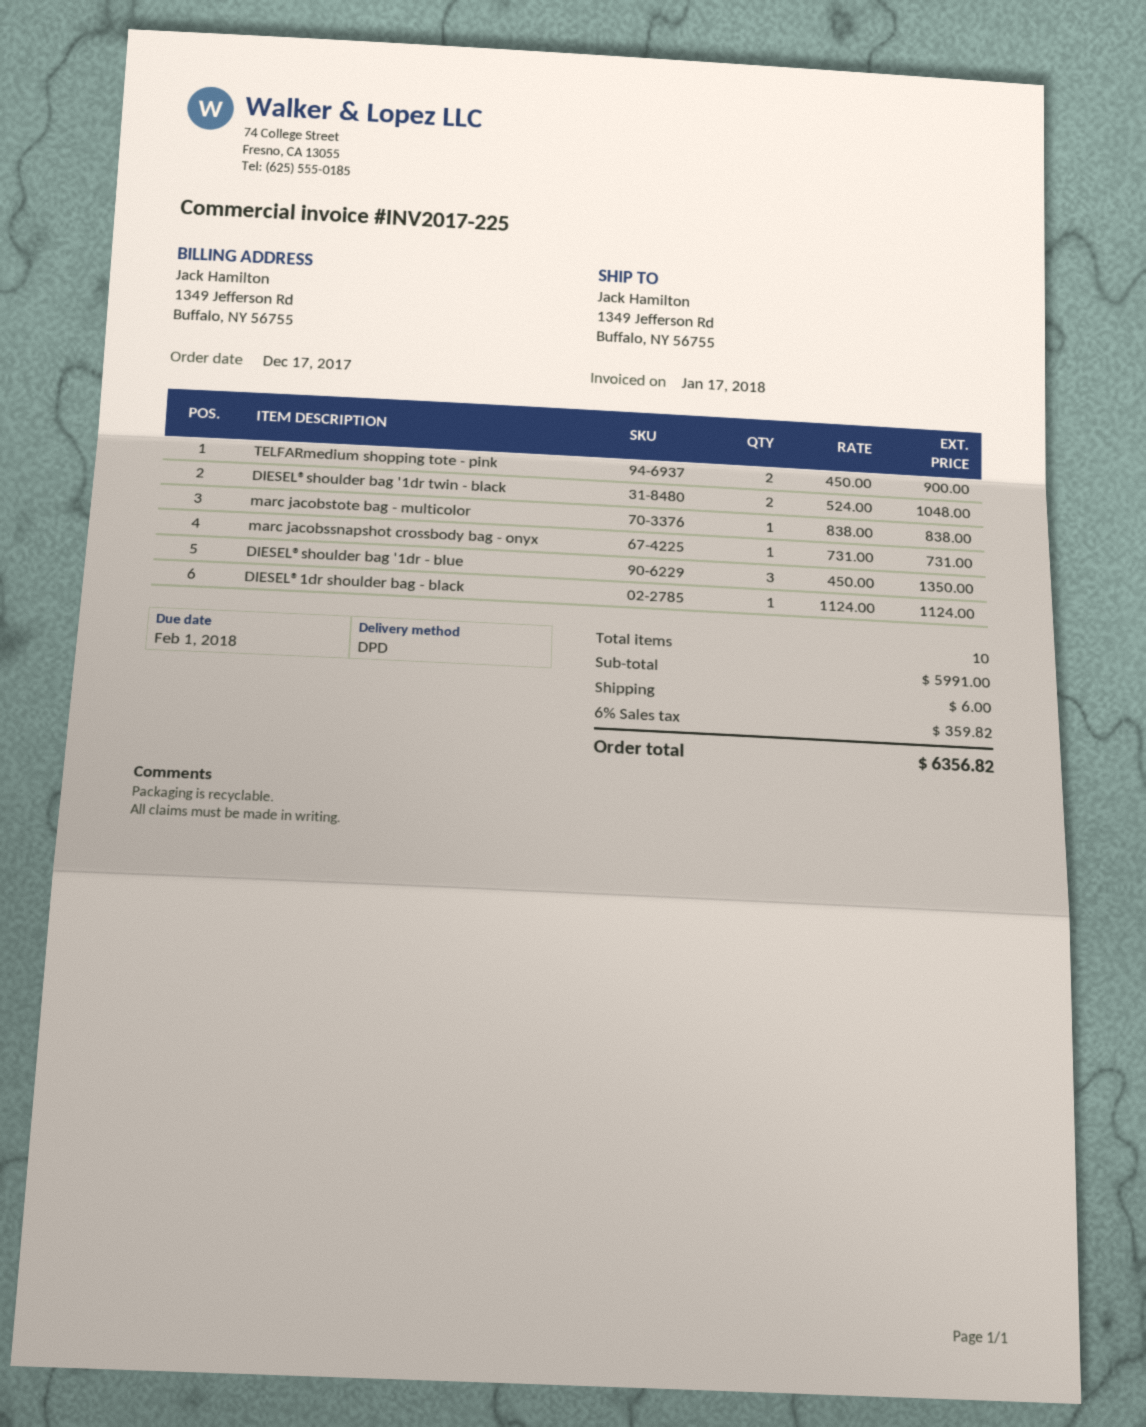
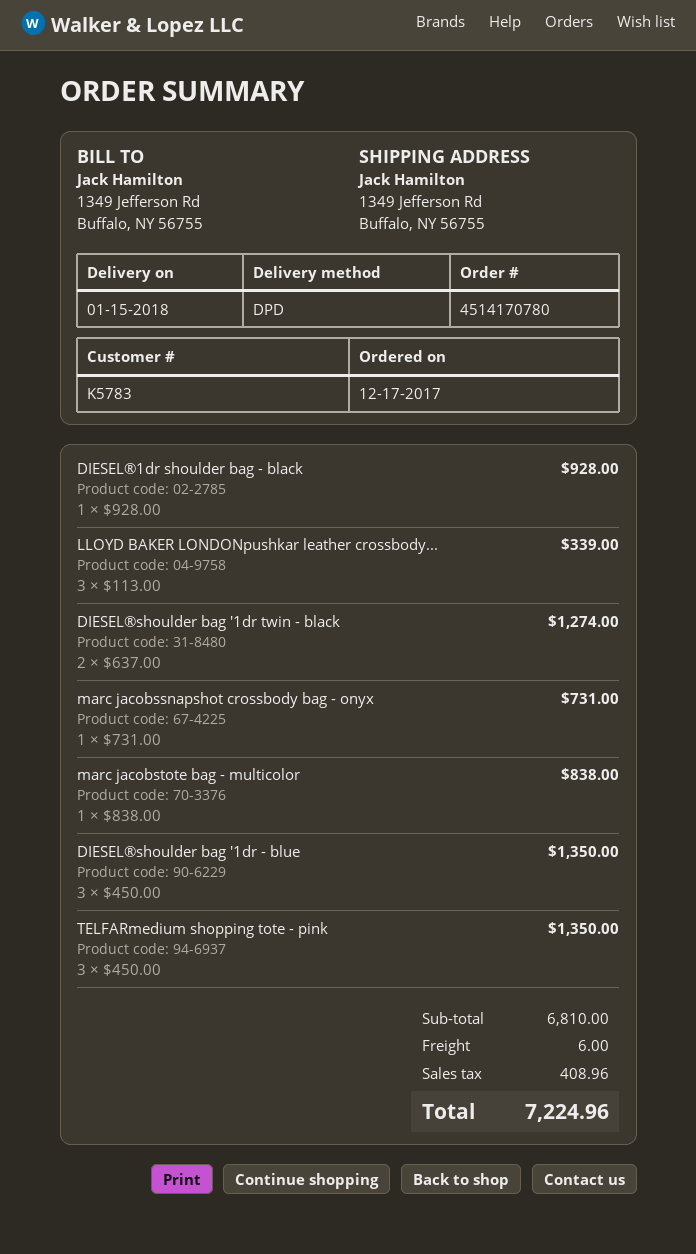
TELFARmedium shopping tote - pink: 2 x 450.00 = 900.00 -> 3 x 450.00 = 1350.00
DIESEL®shoulder bag '1dr twin - black: 2 x 524.00 = 1048.00 -> 2 x 637.00 = 1274.00
DIESEL®1dr shoulder bag - black: 1 x 1124.00 = 1124.00 -> 1 x 928.00 = 928.00
LLOYD BAKER LONDONpushkar leather crossbody...: none -> 3 x 113.00 = 339.00
subtotal: 5991.00 -> 6810.00
tax: 359.82 -> 408.96
total: 6356.82 -> 7224.96

